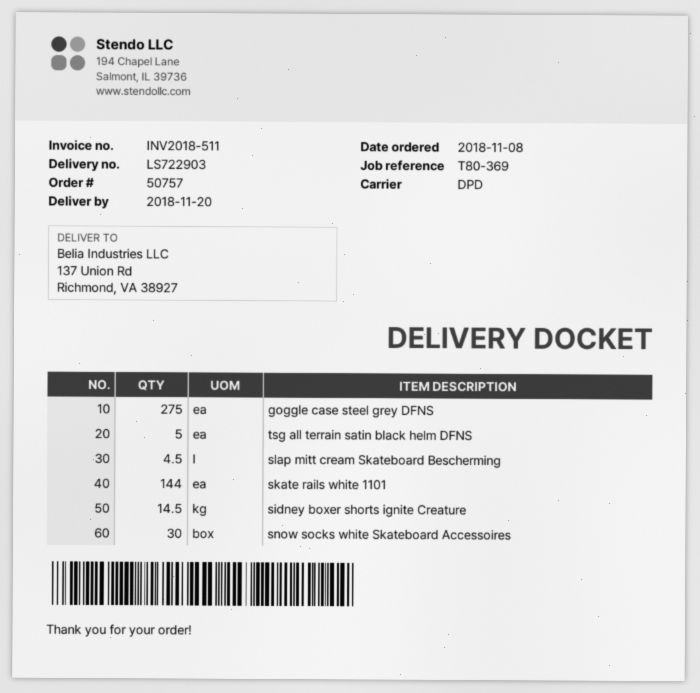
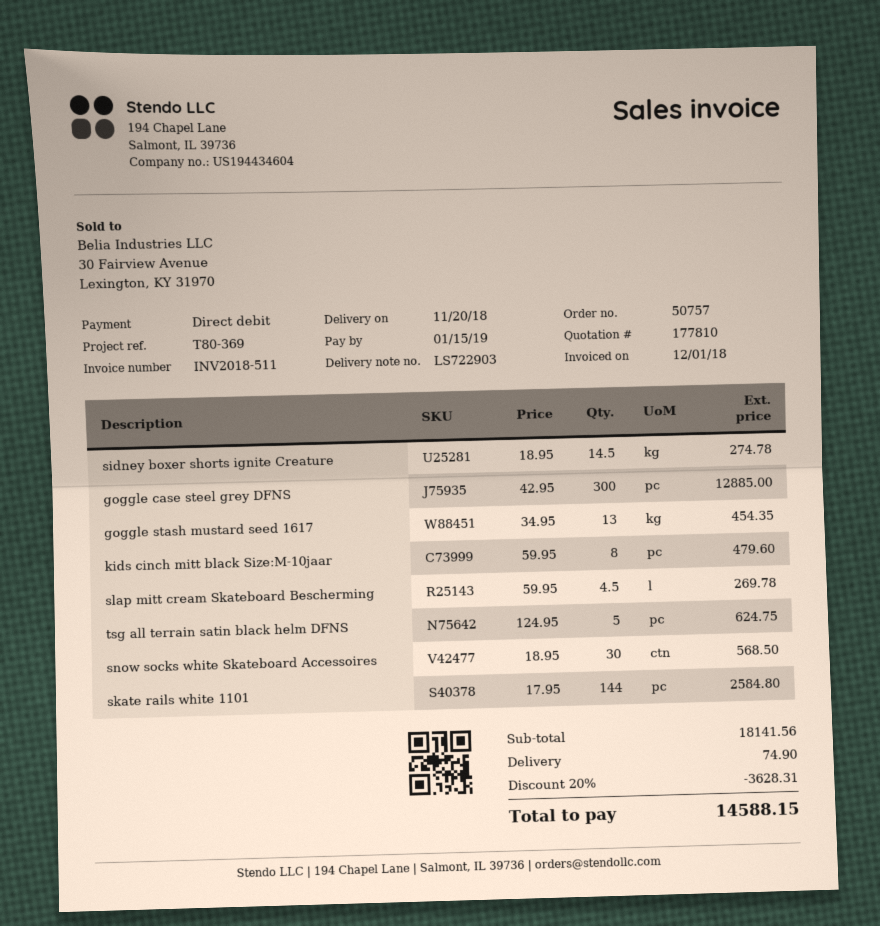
goggle case steel grey DFNS: 275 -> 300
goggle stash mustard seed 1617: none -> 13
kids cinch mitt black Size:M-10jaar: none -> 8

